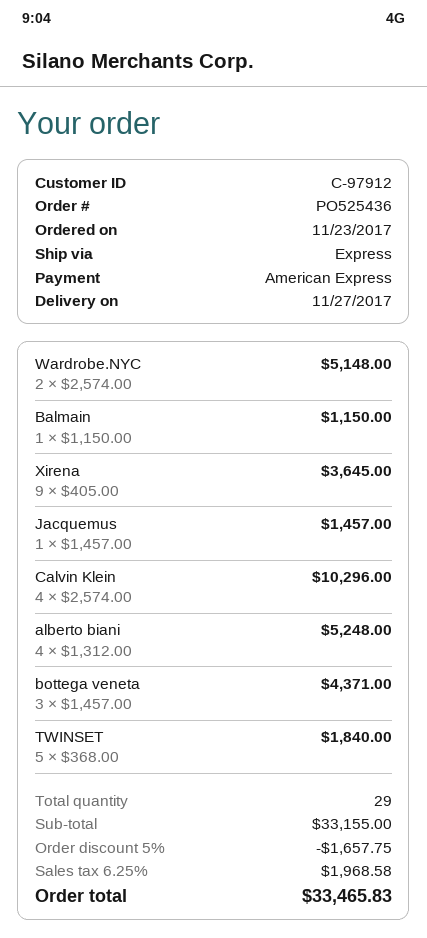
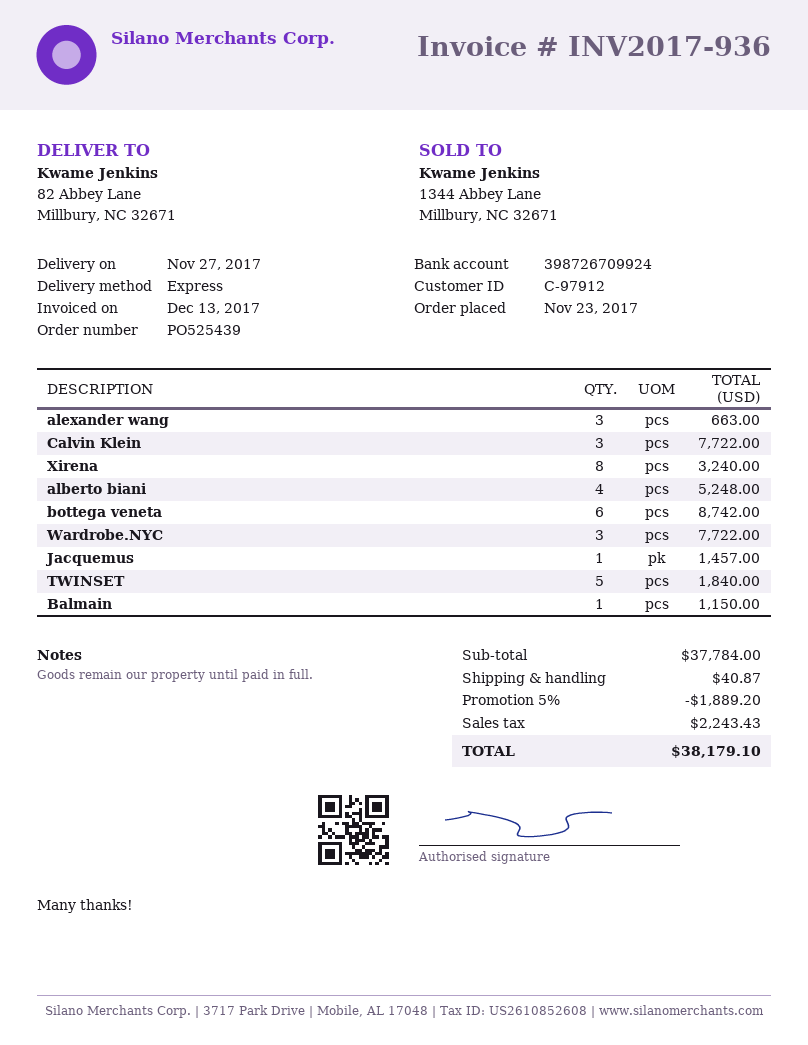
order number: PO525436 -> PO525439
Wardrobe.NYC: 2 for 5148.00 -> 3 for 7722.00
Xirena: 9 for 3645.00 -> 8 for 3240.00
Calvin Klein: 4 for 10296.00 -> 3 for 7722.00
bottega veneta: 3 for 4371.00 -> 6 for 8742.00
alexander wang: none -> 3 for 663.00
subtotal: 33155.00 -> 37784.00
discount: 5% = 1657.75 -> 5% = 1889.20
shipping: none -> 40.87
tax: 1968.58 -> 2243.43
total: 33465.83 -> 38179.10

